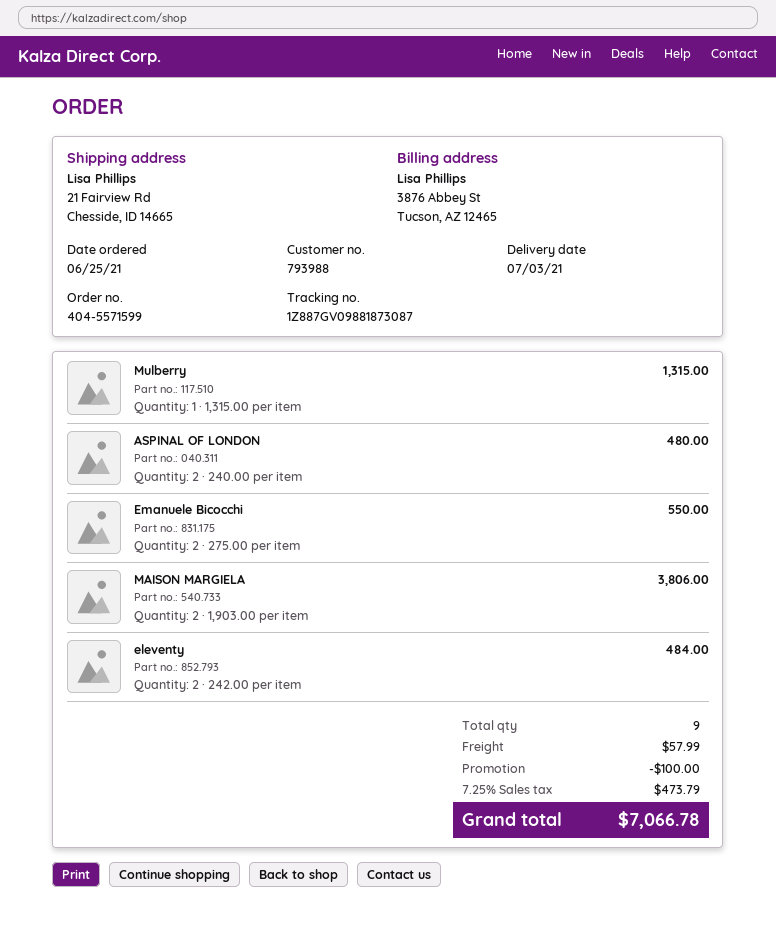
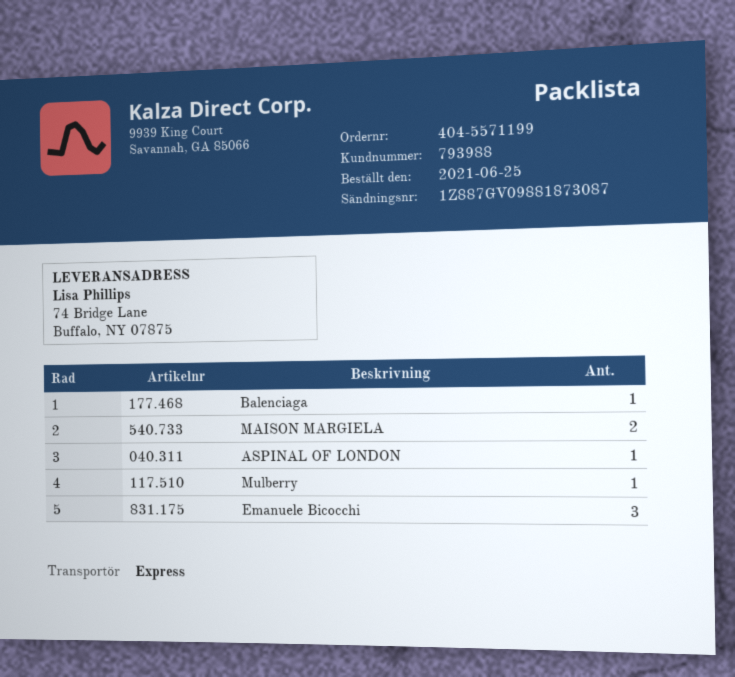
order number: 404-5571599 -> 404-5571199
ship to: 21 Fairview Rd, Chesside, ID 14665 -> 74 Bridge Lane, Buffalo, NY 07875
ASPINAL OF LONDON: 2 -> 1
Emanuele Bicocchi: 2 -> 3
eleventy: 2 -> none
Balenciaga: none -> 1

